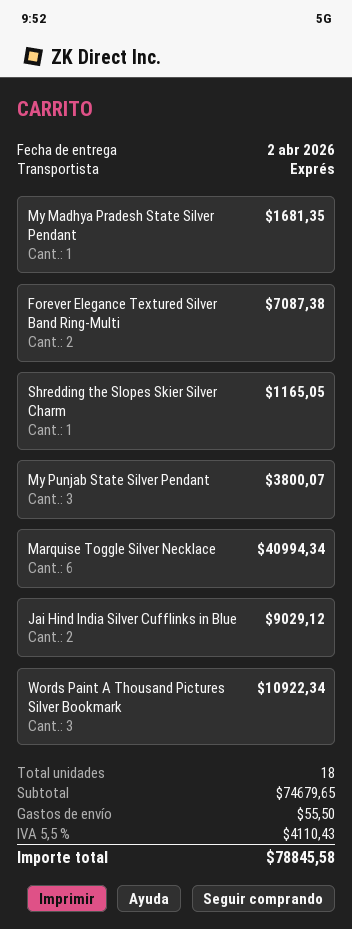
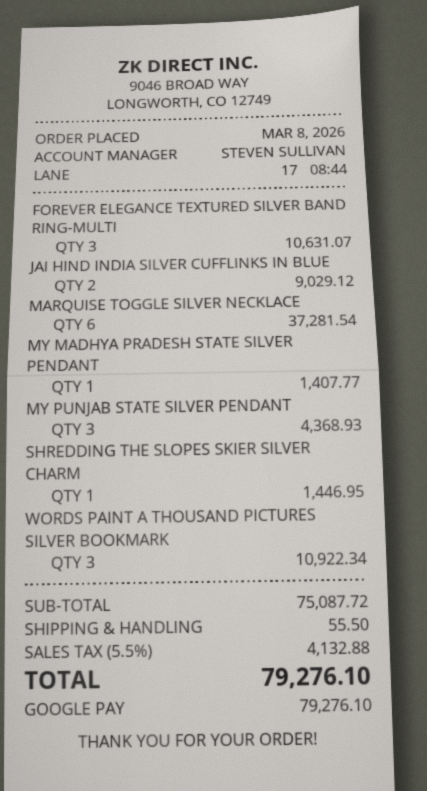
My Madhya Pradesh State Silver Pendant: 1 for 1681.35 -> 1 for 1407.77
Forever Elegance Textured Silver Band Ring-Multi: 2 for 7087.38 -> 3 for 10631.07
Shredding the Slopes Skier Silver Charm: 1 for 1165.05 -> 1 for 1446.95
My Punjab State Silver Pendant: 3 for 3800.07 -> 3 for 4368.93
Marquise Toggle Silver Necklace: 6 for 40994.34 -> 6 for 37281.54
subtotal: 74679.65 -> 75087.72
tax: 5.5% = 4110.43 -> 5.5% = 4132.88
total: 78845.58 -> 79276.10

